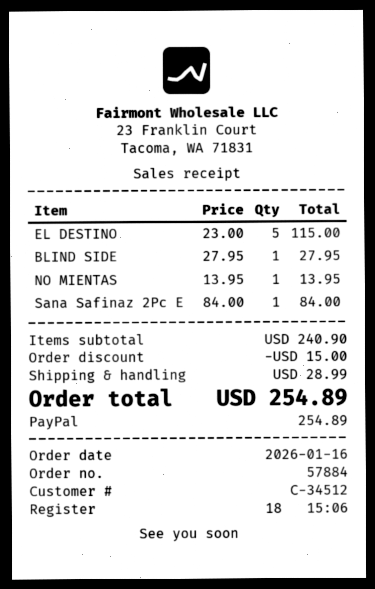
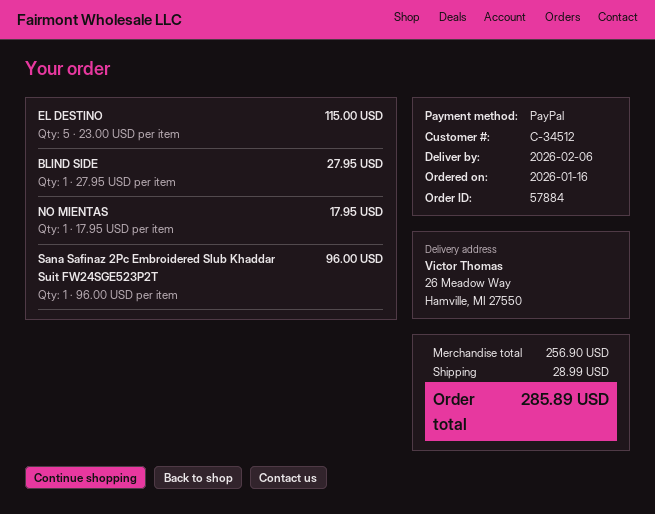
NO MIENTAS: 1 x 13.95 = 13.95 -> 1 x 17.95 = 17.95
Sana Safinaz 2Pc E: 1 x 84.00 = 84.00 -> 1 x 96.00 = 96.00
subtotal: 240.90 -> 256.90
discount: 15.00 -> none
total: 254.89 -> 285.89

